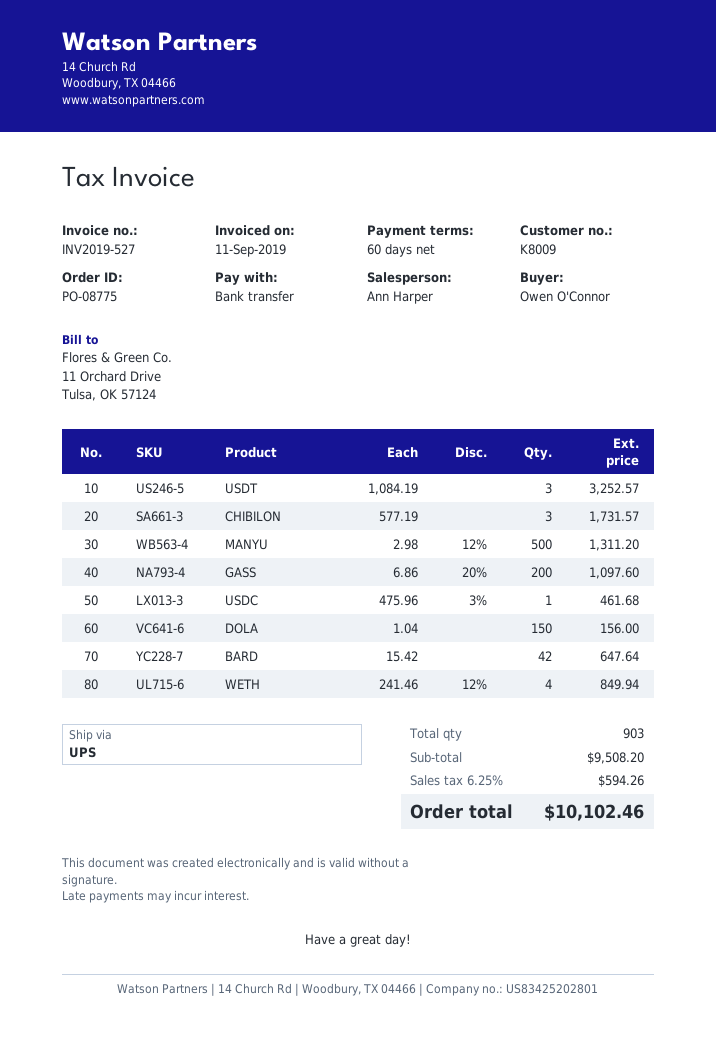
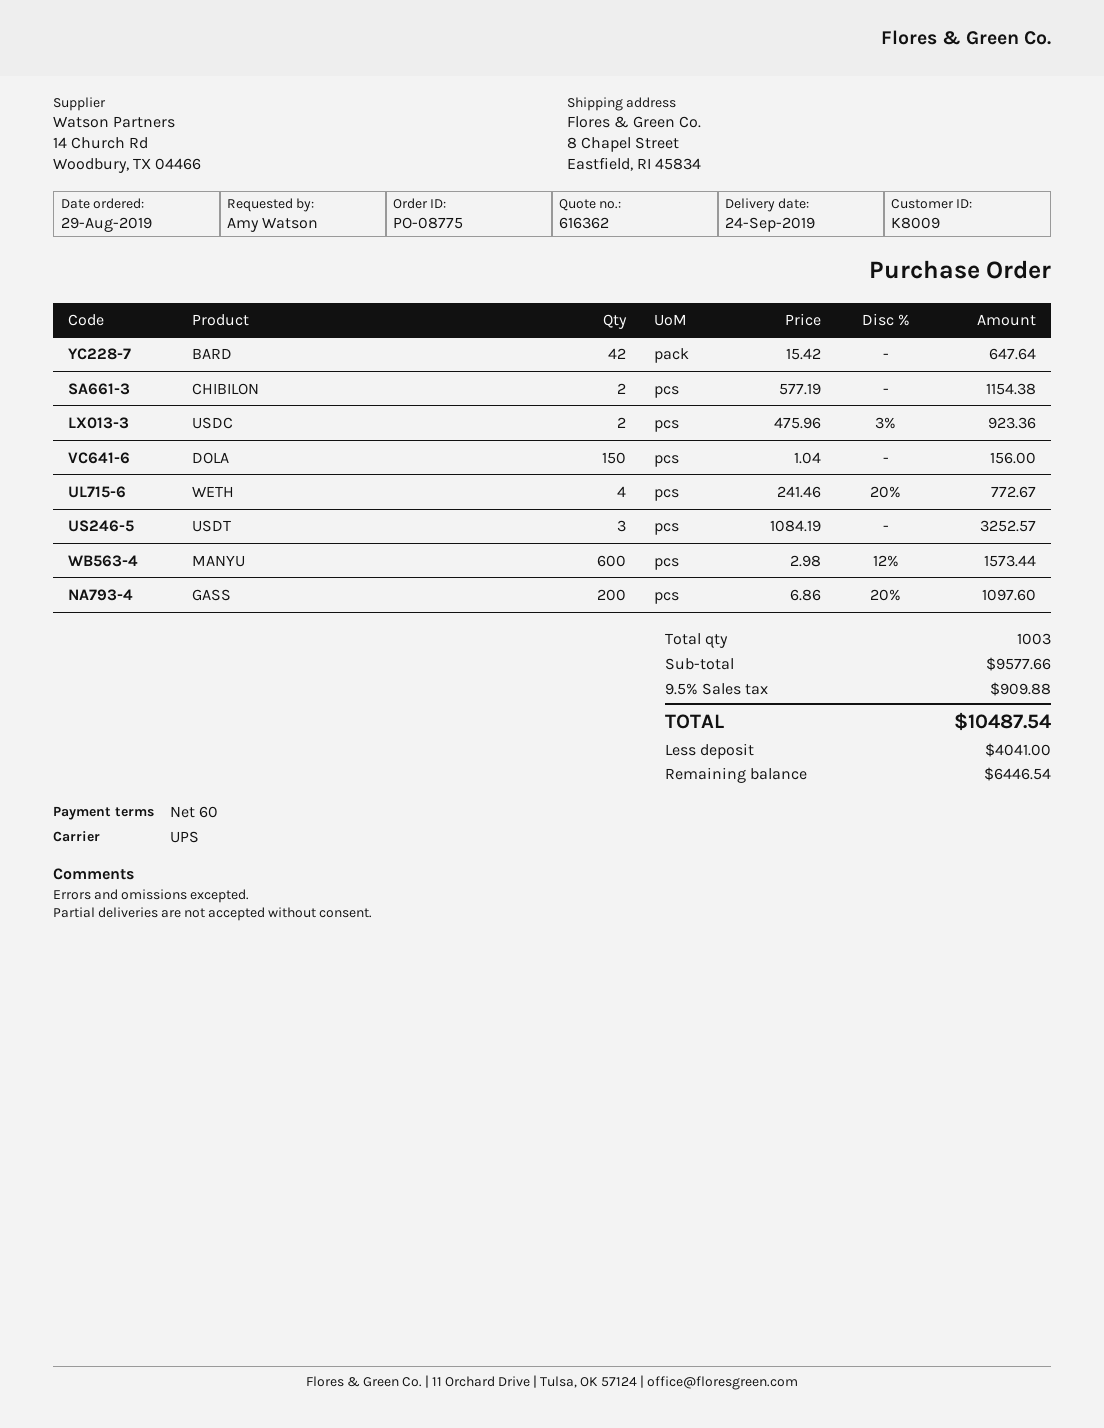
ordered by: Owen O'Connor -> Amy Watson
CHIBILON: 3 x 577.19 = 1731.57 -> 2 x 577.19 = 1154.38
MANYU: 500 x 2.98 - 12% = 1311.20 -> 600 x 2.98 - 12% = 1573.44
USDC: 1 x 475.96 - 3% = 461.68 -> 2 x 475.96 - 3% = 923.36
WETH: 4 x 241.46 - 12% = 849.94 -> 4 x 241.46 - 20% = 772.67
total quantity: 903 -> 1003
subtotal: 9508.20 -> 9577.66
tax: 6.25% = 594.26 -> 9.5% = 909.88
total: 10102.46 -> 10487.54

